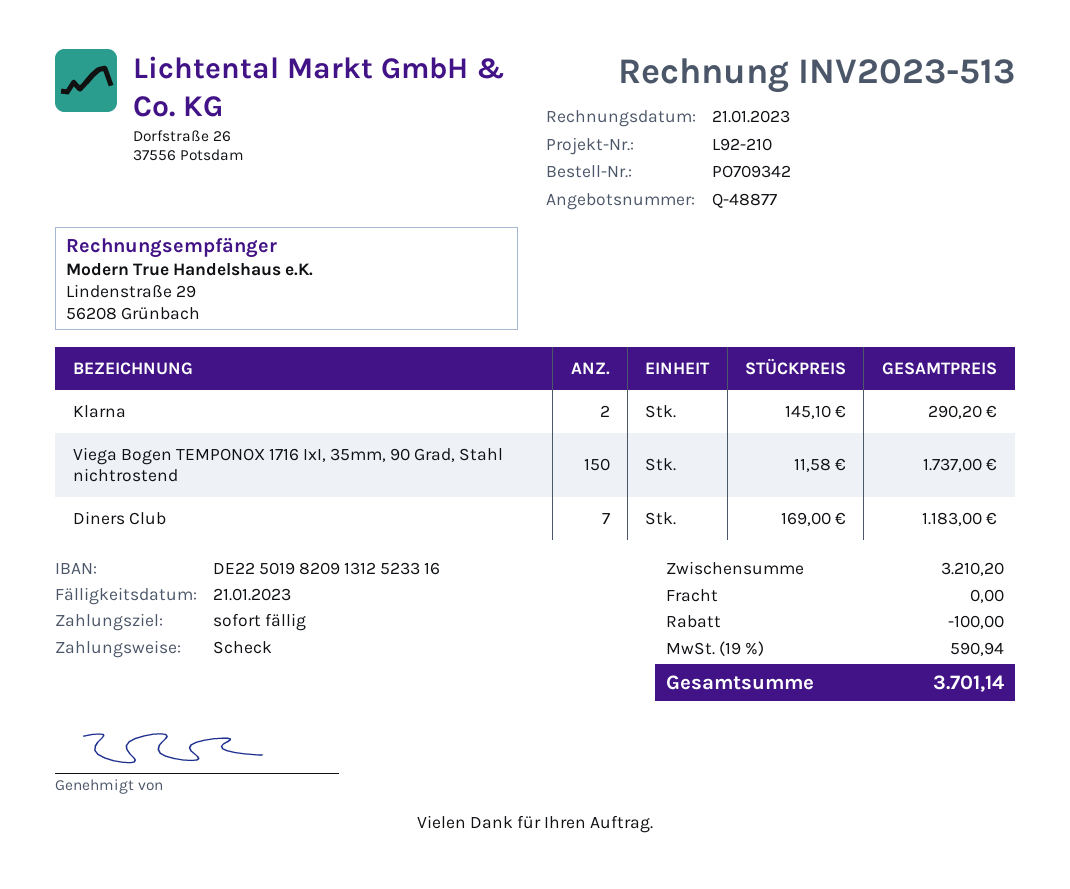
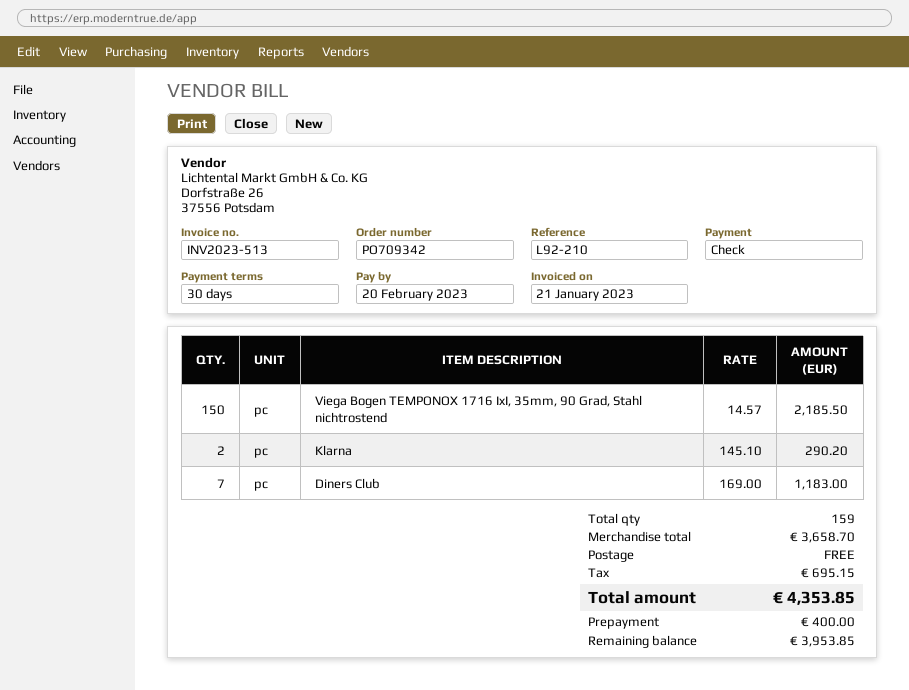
payment terms: on receipt -> 30 days
due date: 2023-01-21 -> 2023-02-20
Viega Bogen TEMPONOX 1716 IxI, 35mm, 90 Grad, Stahl nichtrostend: 150 x 11.58 = 1737.00 -> 150 x 14.57 = 2185.50
subtotal: 3210.20 -> 3658.70
discount: 100.00 -> none
tax: 590.94 -> 695.15
total: 3701.14 -> 4353.85

